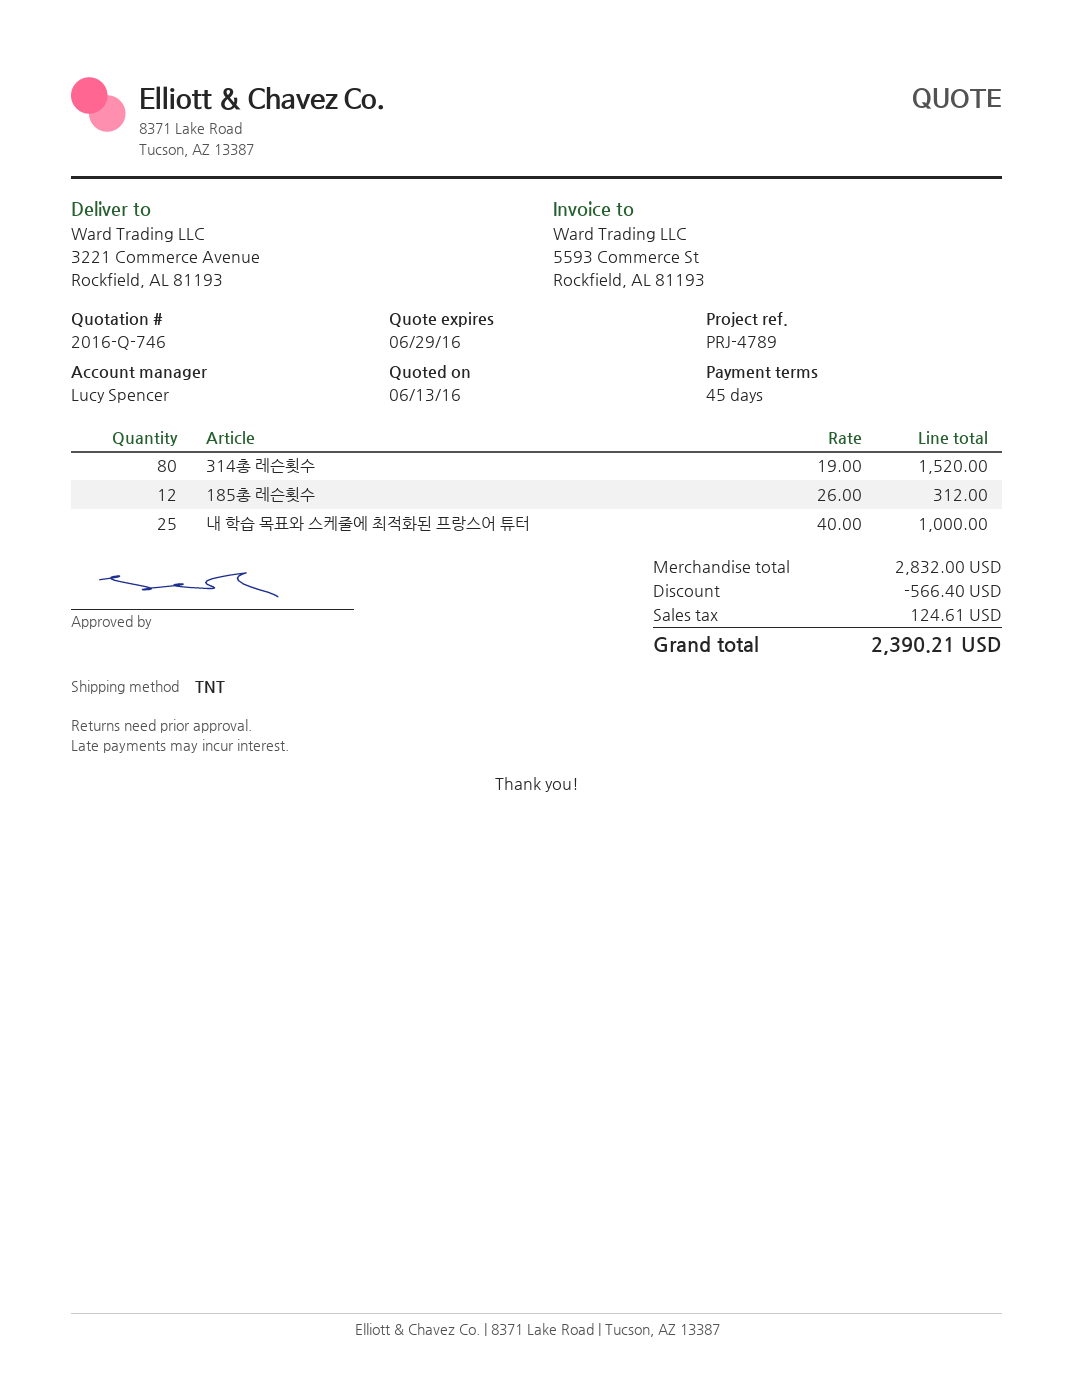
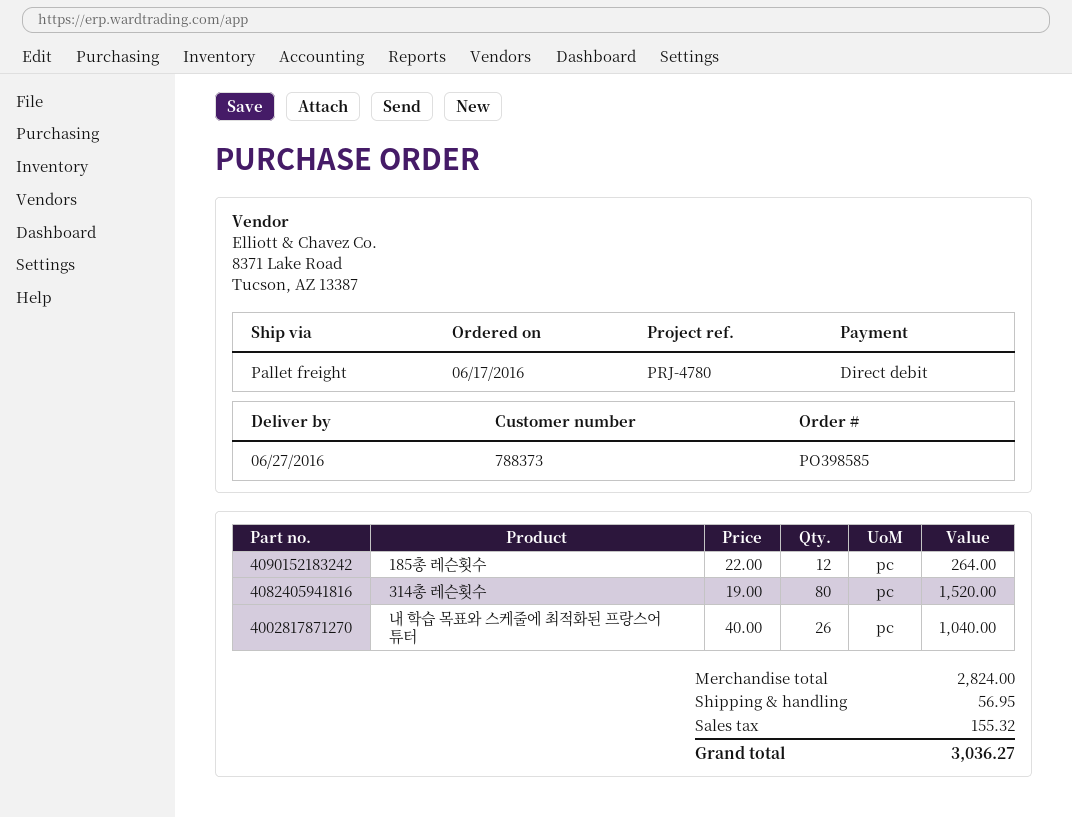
reference: PRJ-4789 -> PRJ-4780
shipping method: TNT -> pallet freight
185총 레슨횟수: 12 x 26.00 = 312.00 -> 12 x 22.00 = 264.00
내 학습 목표와 스케줄에 최적화된 프랑스어 튜터: 25 x 40.00 = 1000.00 -> 26 x 40.00 = 1040.00
subtotal: 2832.00 -> 2824.00
discount: 566.40 -> none
shipping: none -> 56.95
tax: 124.61 -> 155.32
total: 2390.21 -> 3036.27

